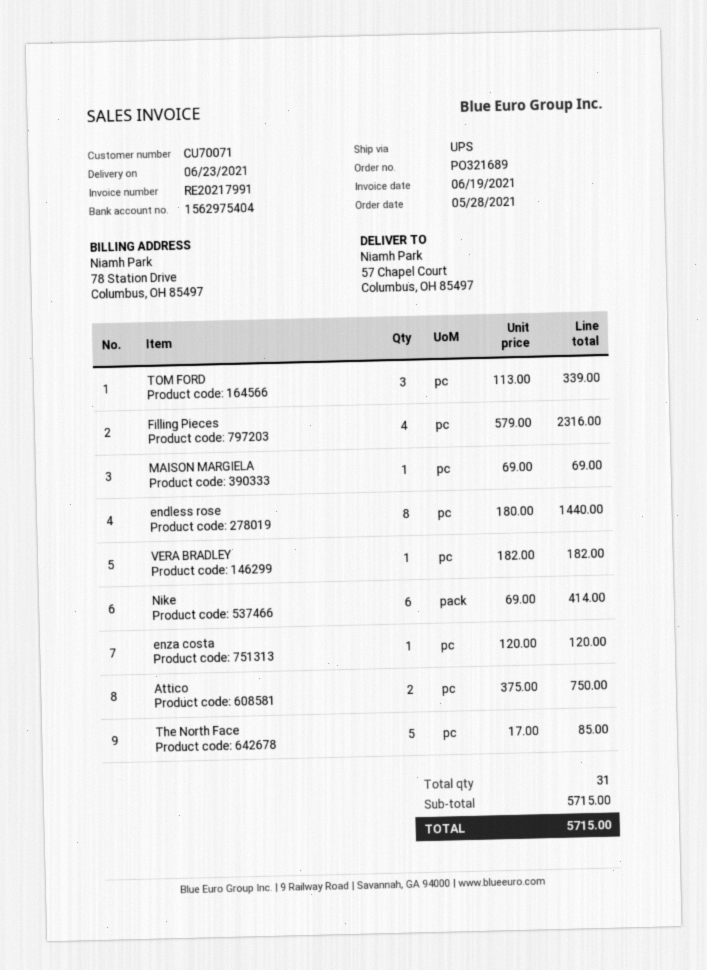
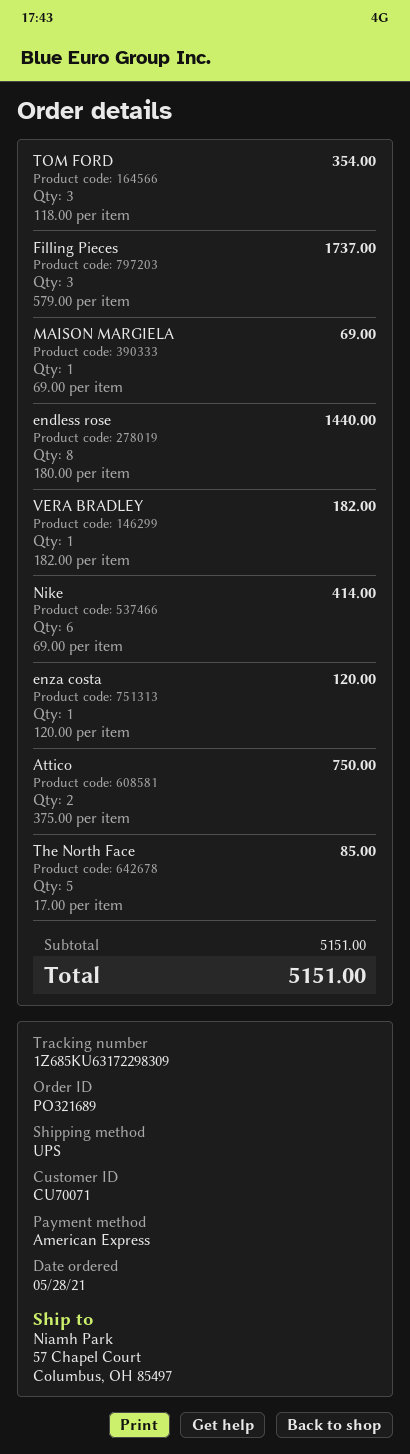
TOM FORD: 3 x 113.00 = 339.00 -> 3 x 118.00 = 354.00
Filling Pieces: 4 x 579.00 = 2316.00 -> 3 x 579.00 = 1737.00
subtotal: 5715.00 -> 5151.00
total: 5715.00 -> 5151.00

